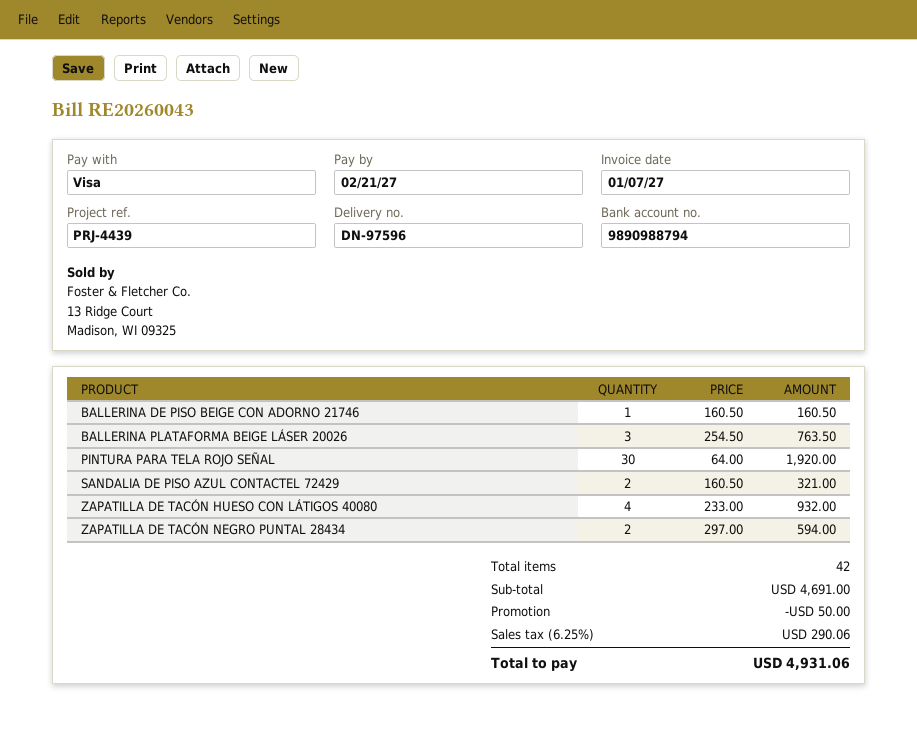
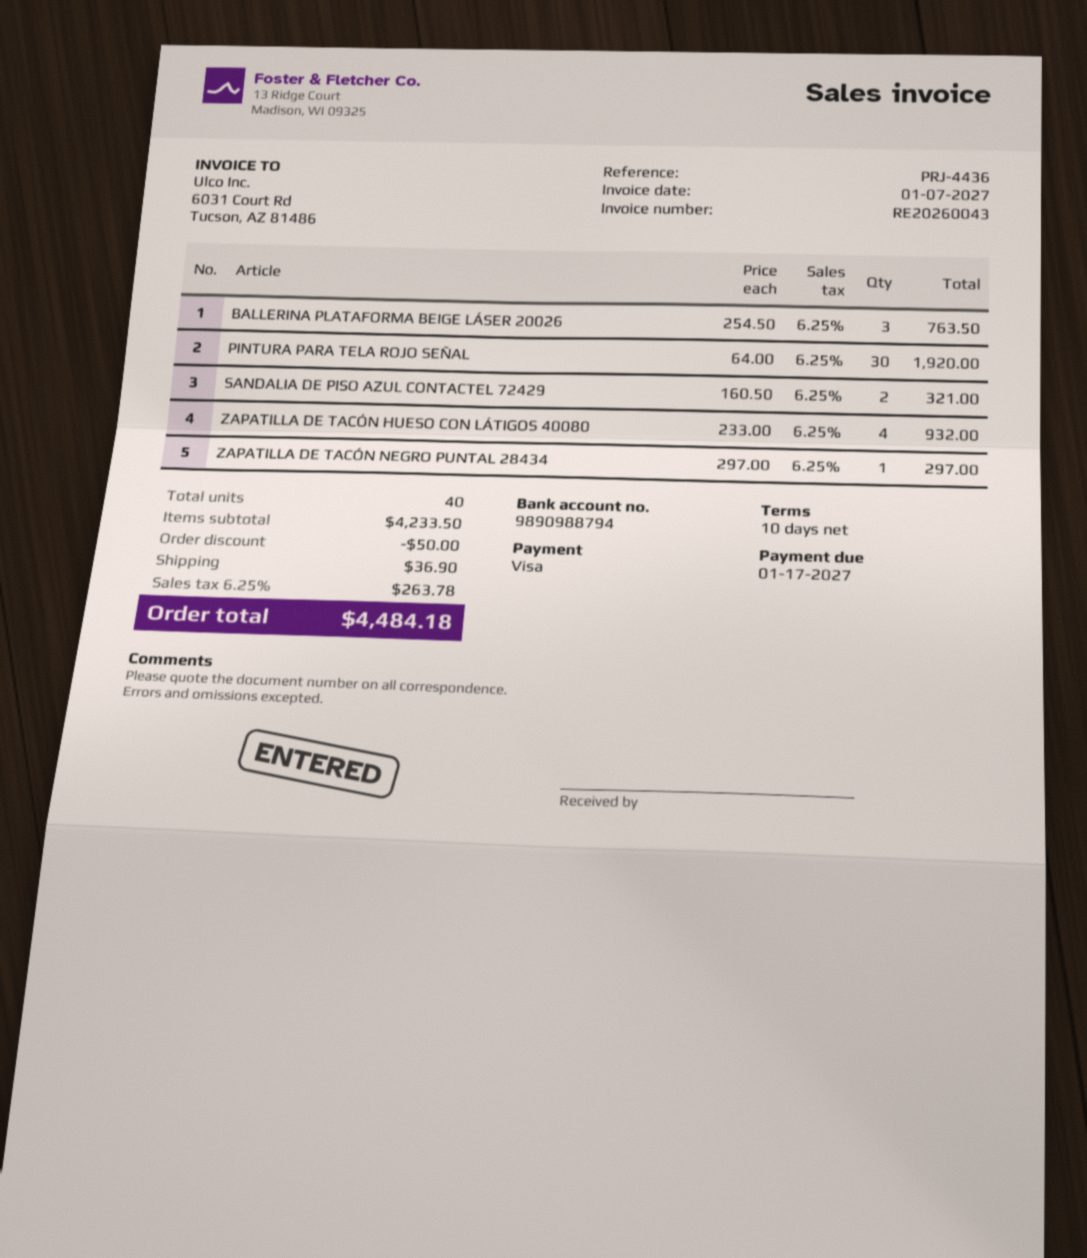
due date: 2027-02-21 -> 2027-01-17
reference: PRJ-4439 -> PRJ-4436
BALLERINA DE PISO BEIGE CON ADORNO 21746: 1 x 160.50 = 160.50 -> none
ZAPATILLA DE TACÓN NEGRO PUNTAL 28434: 2 x 297.00 = 594.00 -> 1 x 297.00 = 297.00
total quantity: 42 -> 40
subtotal: 4691.00 -> 4233.50
shipping: none -> 36.90
tax: 6.25% = 290.06 -> 6.25% = 263.78
total: 4931.06 -> 4484.18

